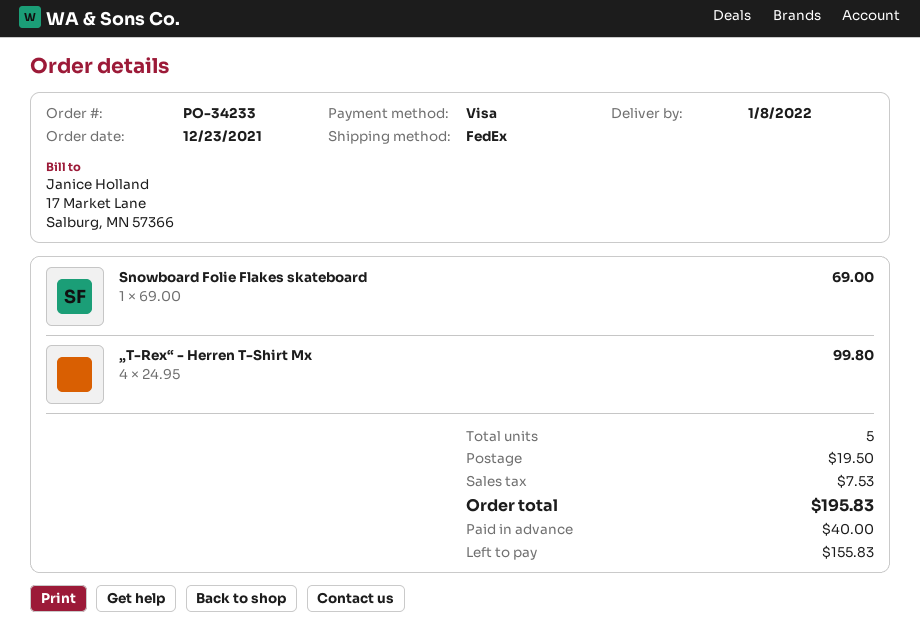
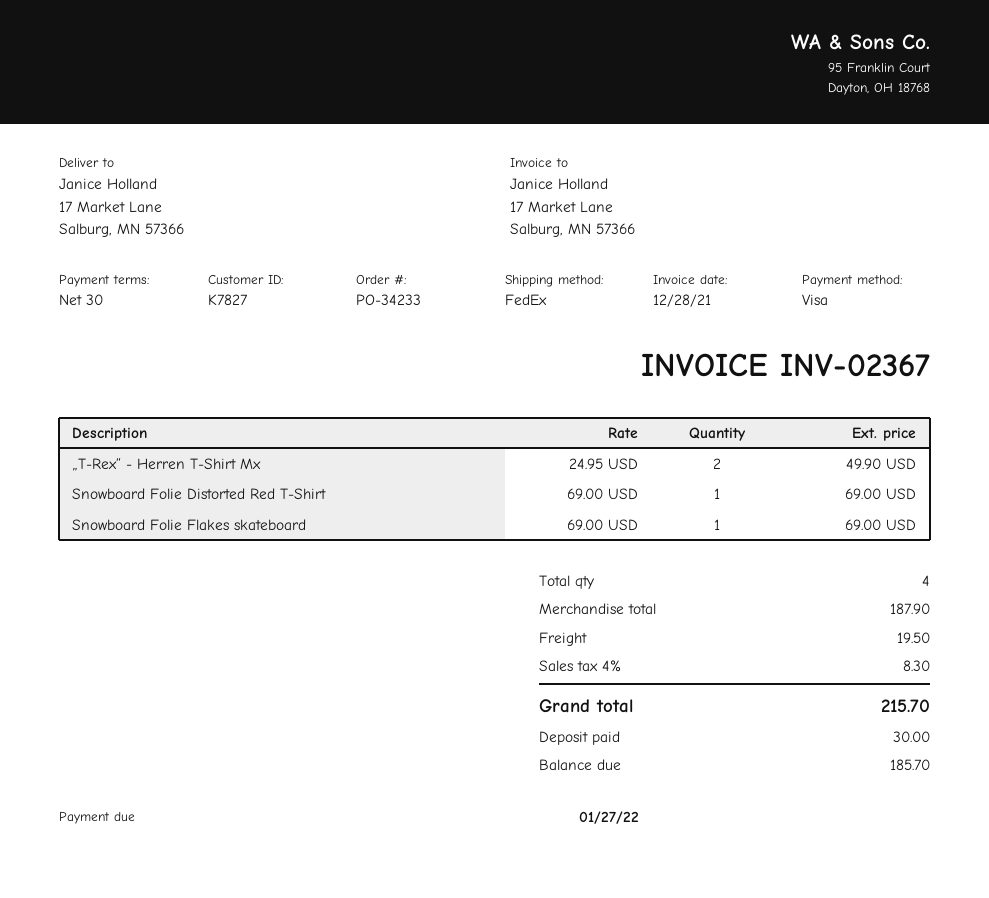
„T-Rex“ - Herren T-Shirt Mx: 4 x 24.95 = 99.80 -> 2 x 24.95 = 49.90
Snowboard Folie Distorted Red T-Shirt: none -> 1 x 69.00 = 69.00
total quantity: 5 -> 4
tax: 7.53 -> 8.30
total: 195.83 -> 215.70
deposit: 40.00 -> 30.00
balance: 155.83 -> 185.70

